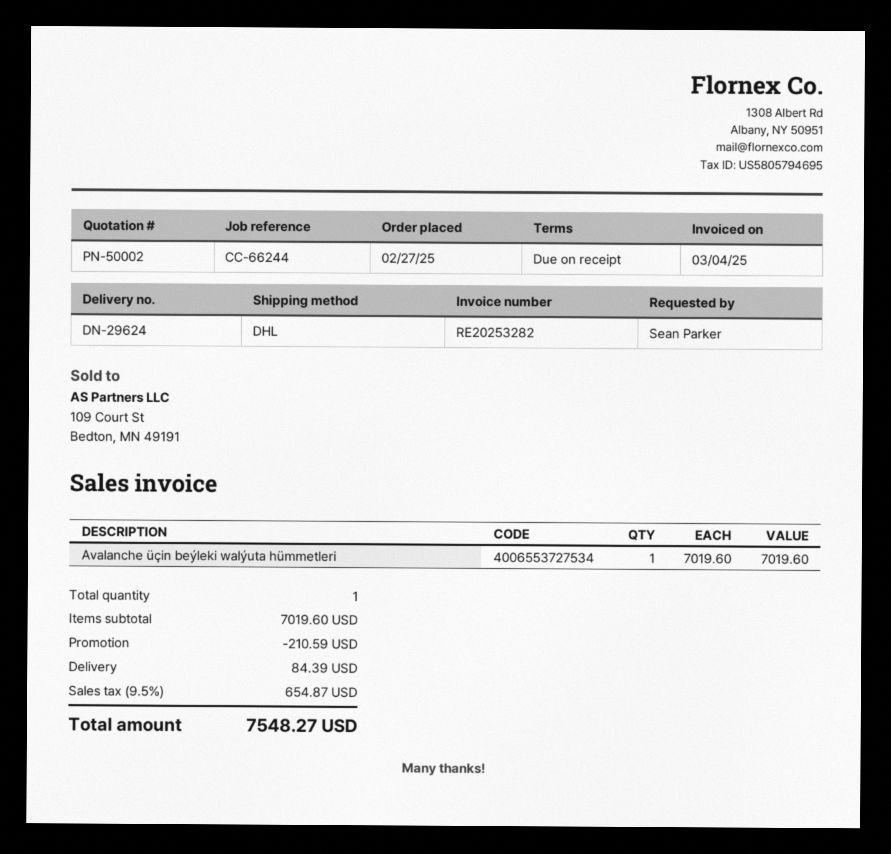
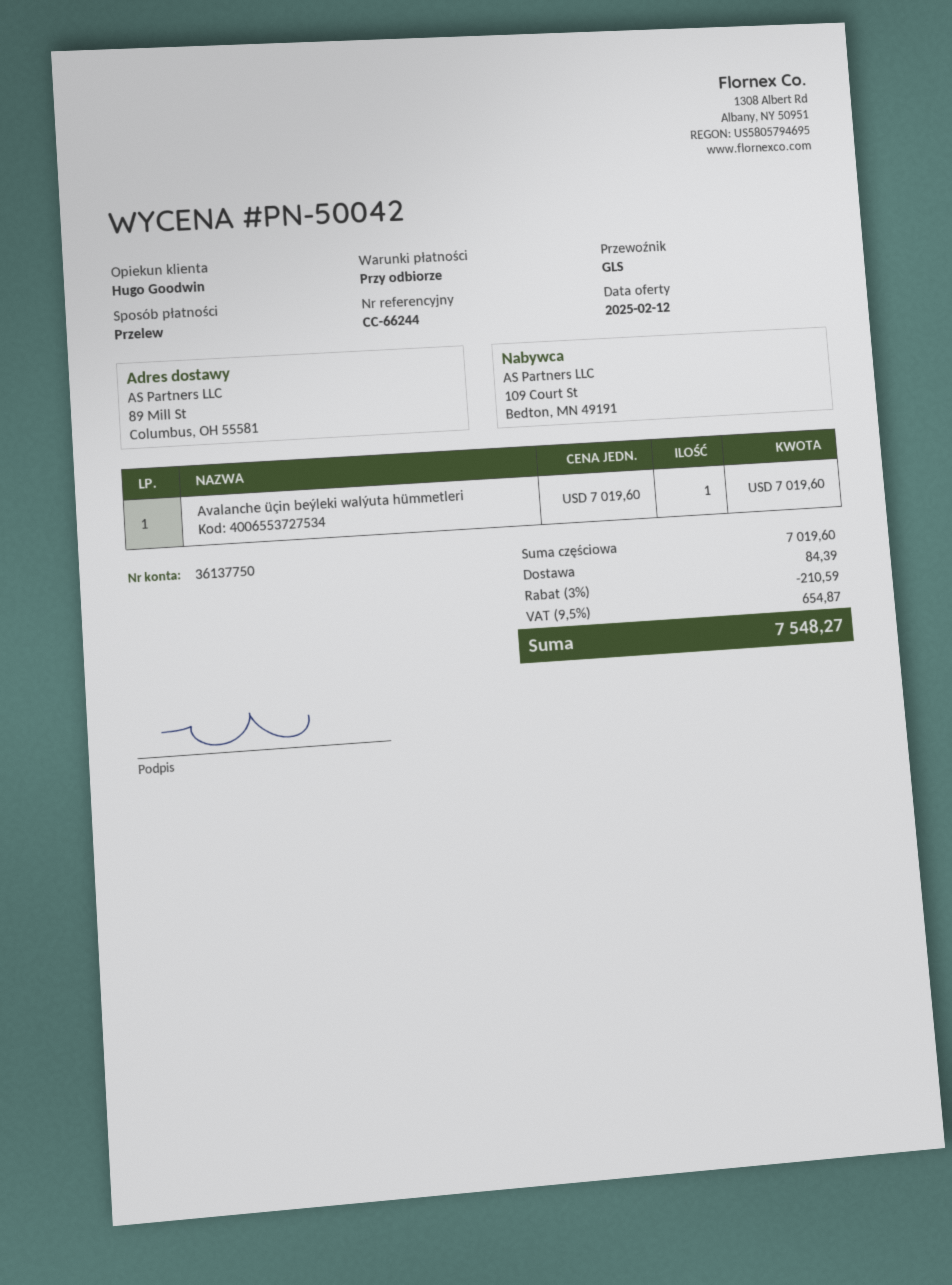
quote number: PN-50002 -> PN-50042
shipping method: DHL -> GLS

